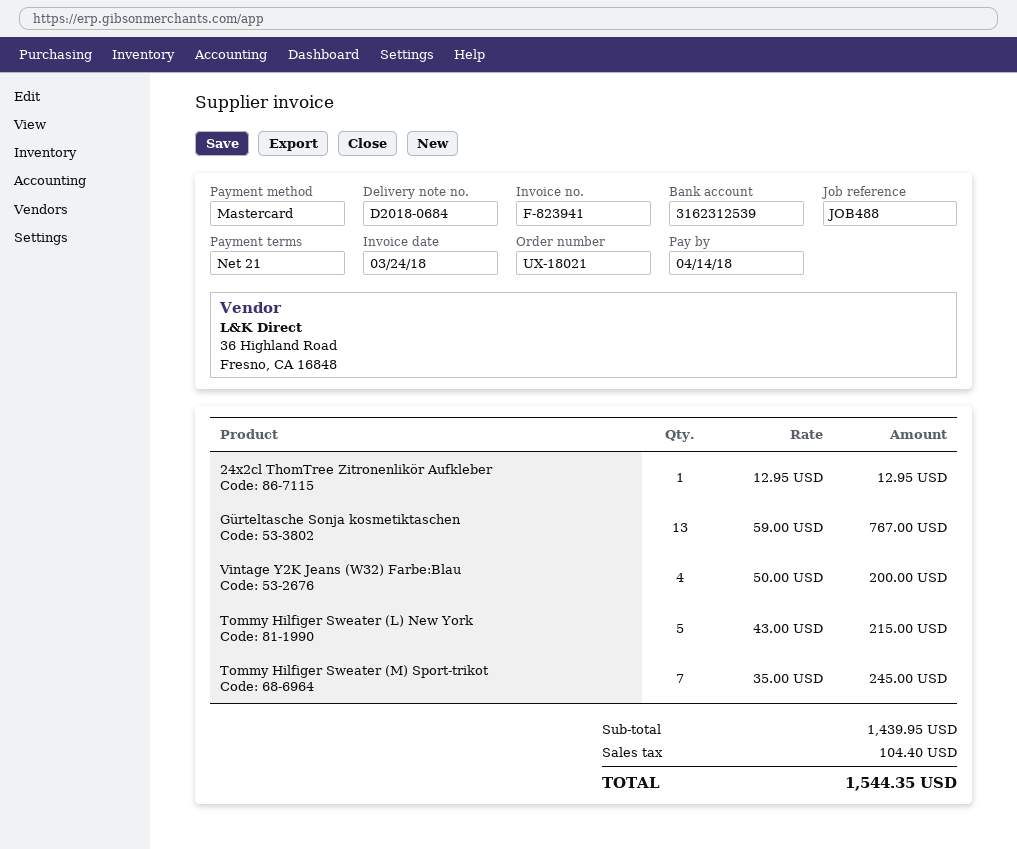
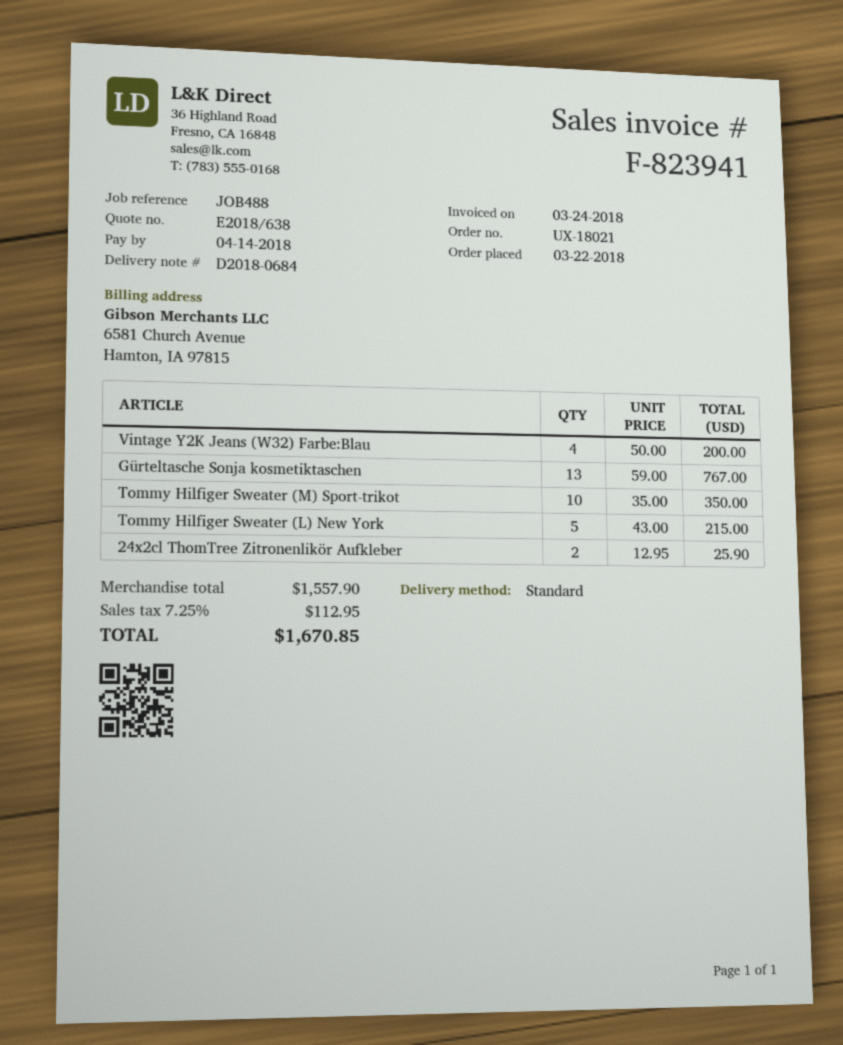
24x2cl ThomTree Zitronenlikör Aufkleber: 1 x 12.95 = 12.95 -> 2 x 12.95 = 25.90
Tommy Hilfiger Sweater (M) Sport-trikot: 7 x 35.00 = 245.00 -> 10 x 35.00 = 350.00
subtotal: 1439.95 -> 1557.90
tax: 104.40 -> 112.95
total: 1544.35 -> 1670.85

